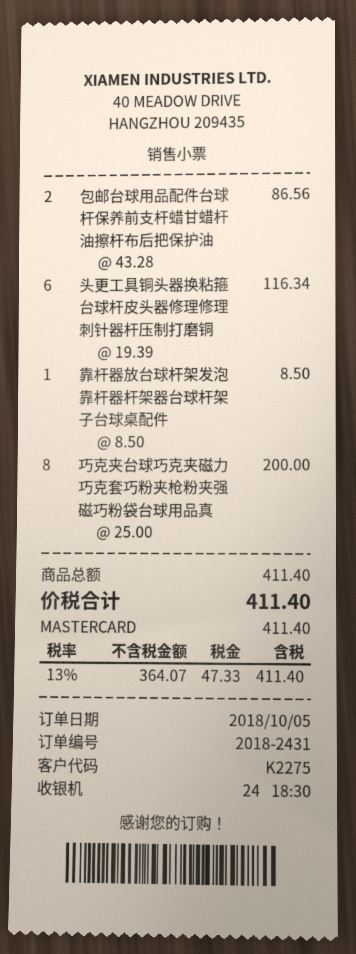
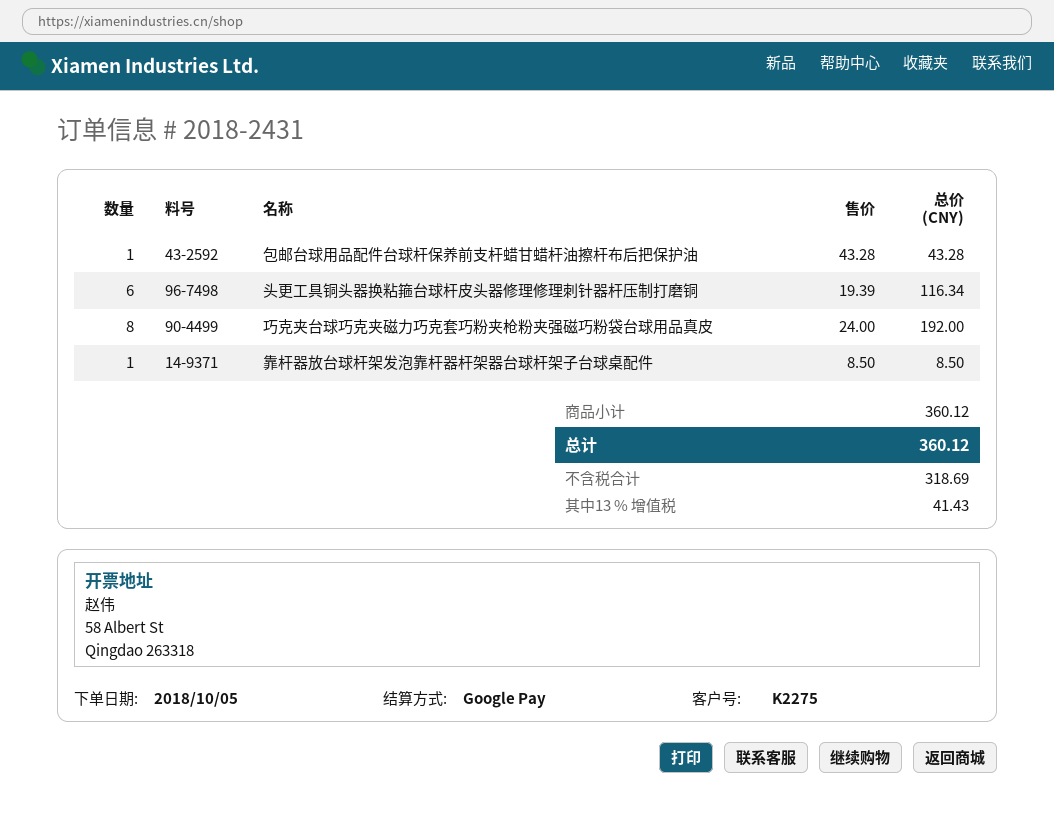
payment method: Mastercard -> Google Pay
包邮台球用品配件台球杆保养前支杆蜡甘蜡杆油擦杆布后把保护油: 2 x 43.28 = 86.56 -> 1 x 43.28 = 43.28
巧克夹台球巧克夹磁力巧克套巧粉夹枪粉夹强磁巧粉袋台球用品真: 8 x 25.00 = 200.00 -> 8 x 24.00 = 192.00
subtotal: 411.40 -> 360.12
net: 364.07 -> 318.69
tax: 13% = 47.33 -> 13% = 41.43
total: 411.40 -> 360.12

